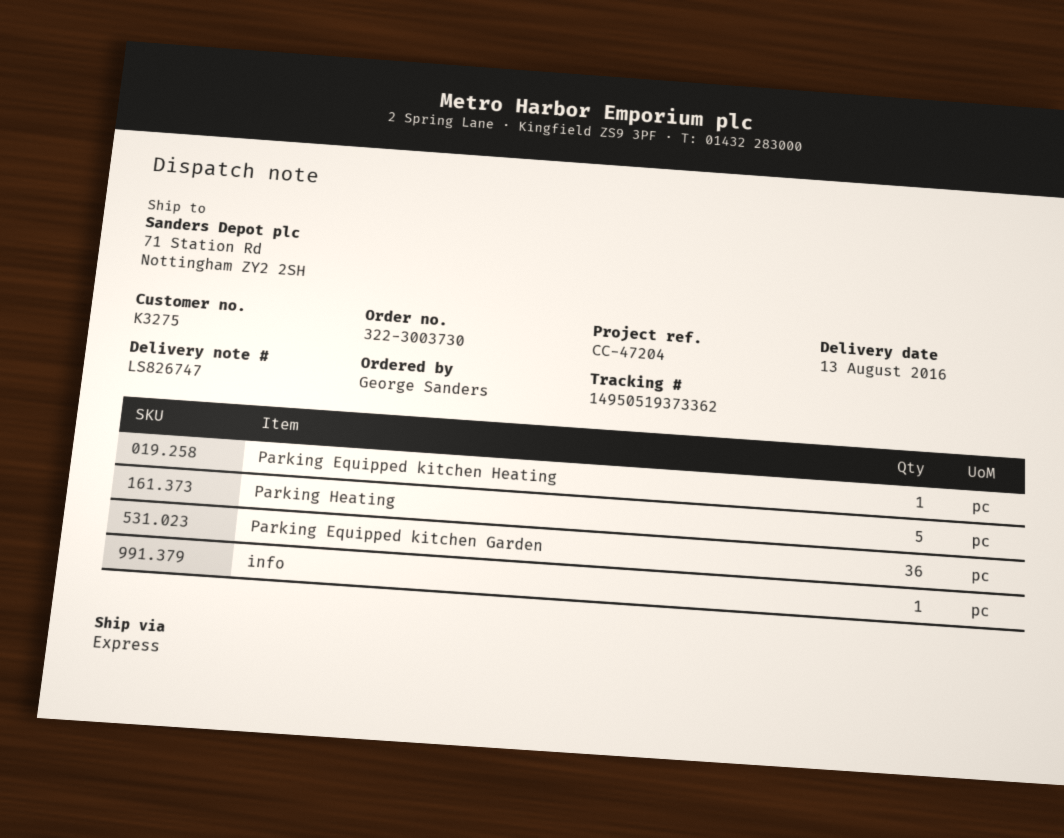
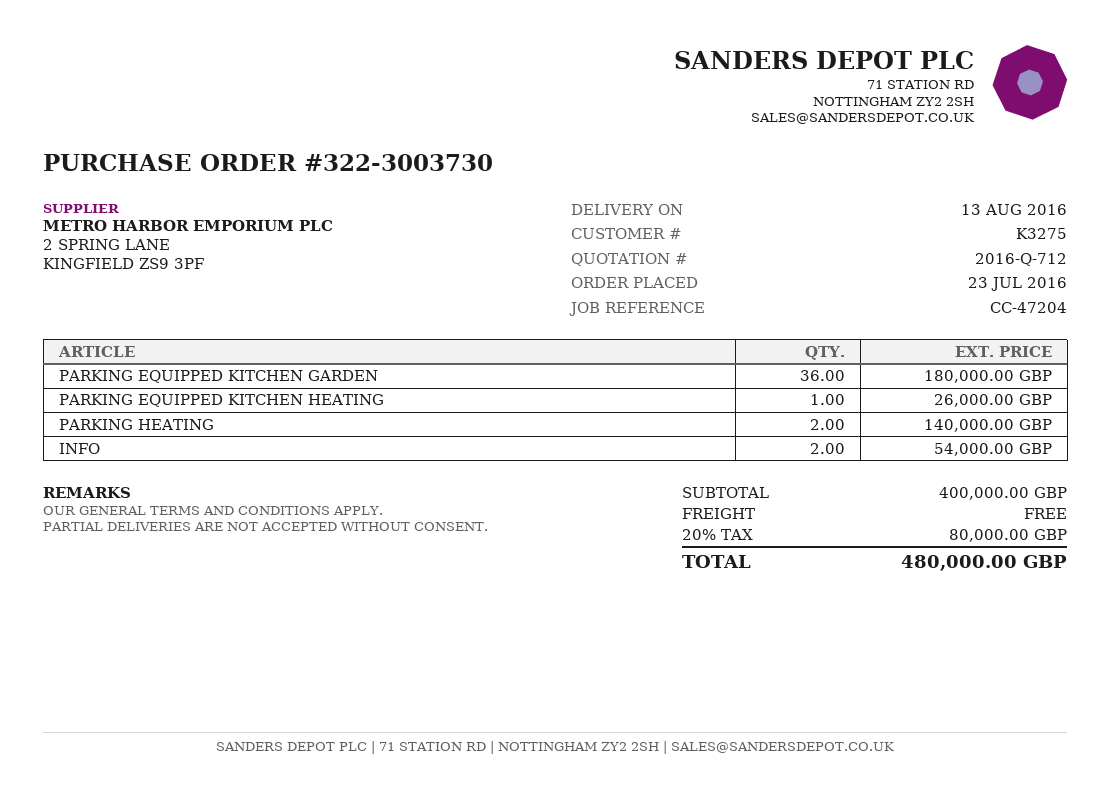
Parking Heating: 5 -> 2
info: 1 -> 2

